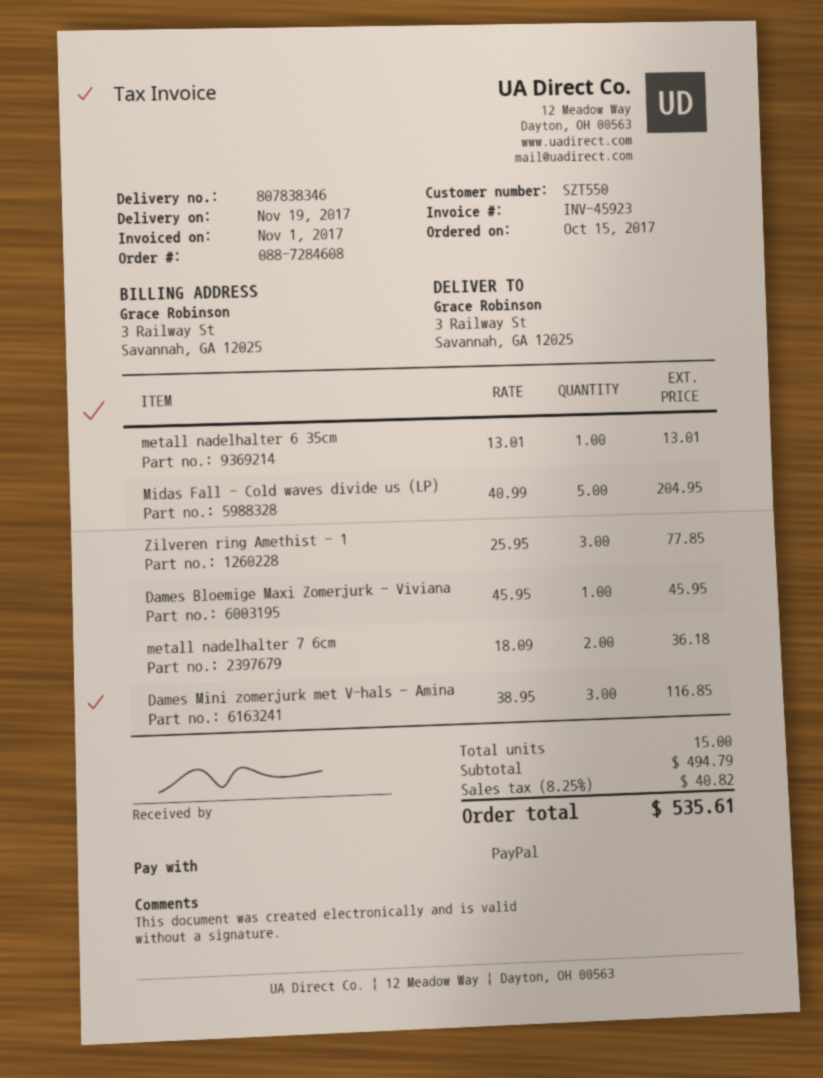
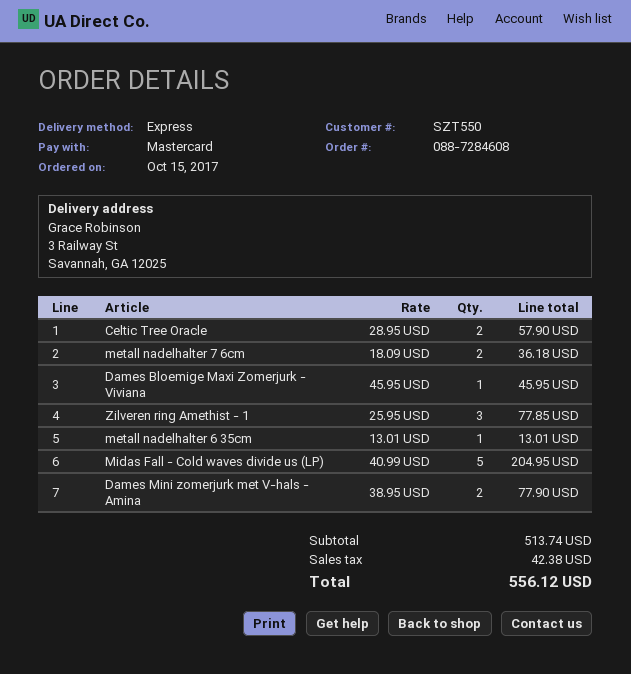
payment method: PayPal -> Mastercard
Dames Mini zomerjurk met V-hals - Amina: 3 x 38.95 = 116.85 -> 2 x 38.95 = 77.90
Celtic Tree Oracle: none -> 2 x 28.95 = 57.90
subtotal: 494.79 -> 513.74
tax: 40.82 -> 42.38
total: 535.61 -> 556.12

